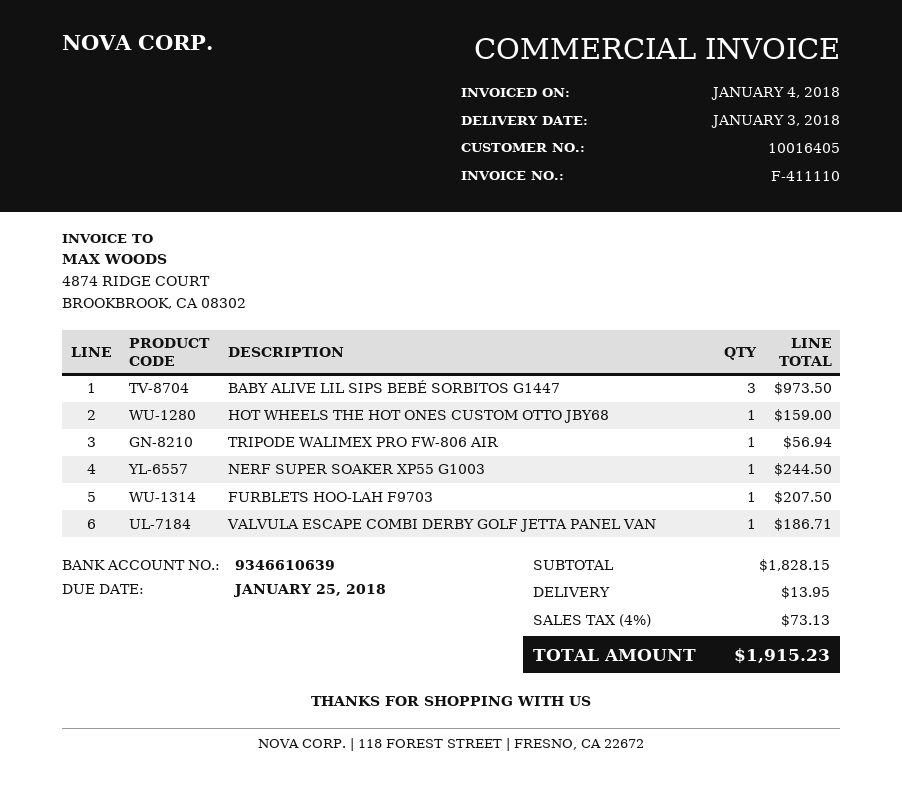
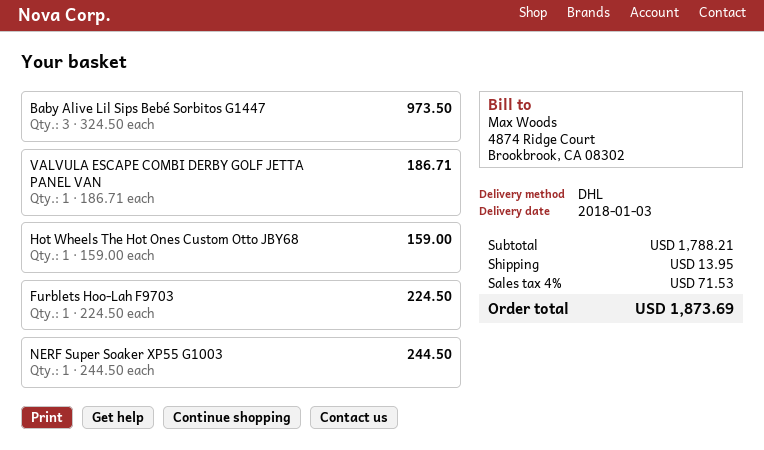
TRIPODE WALIMEX PRO FW-806 AIR: 1 for 56.94 -> none
FURBLETS HOO-LAH F9703: 1 for 207.50 -> 1 for 224.50
subtotal: 1828.15 -> 1788.21
tax: 4% = 73.13 -> 4% = 71.53
total: 1915.23 -> 1873.69

